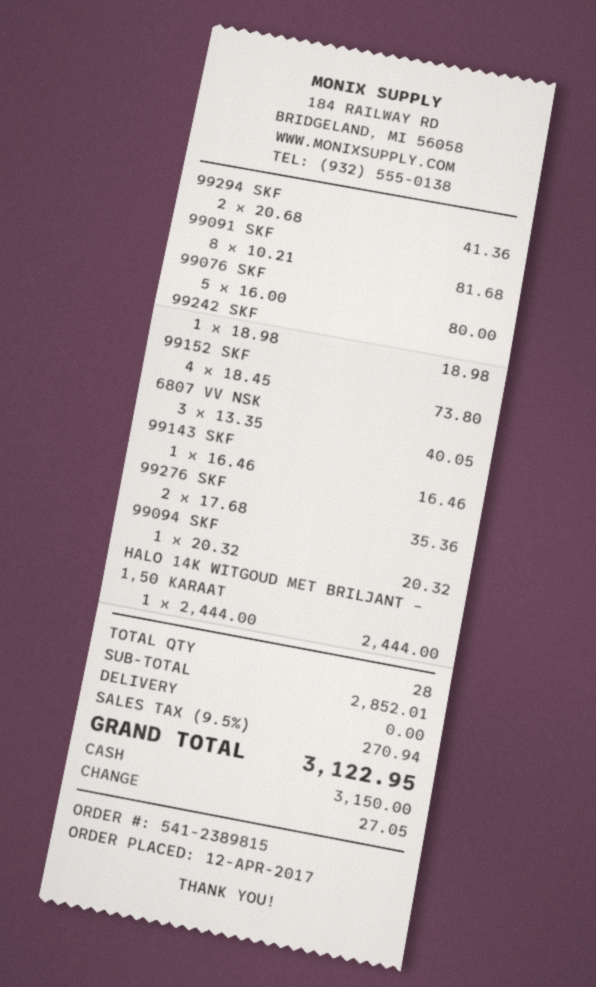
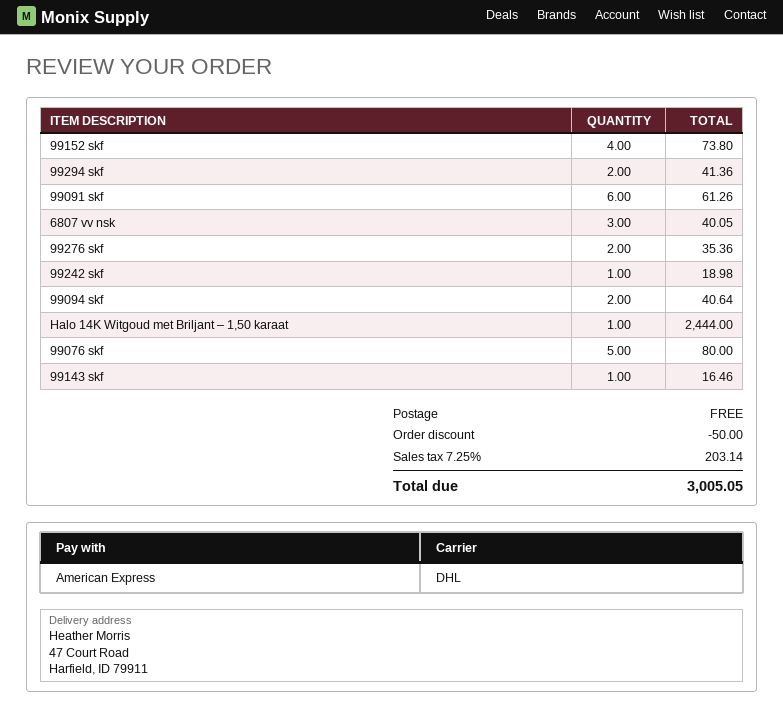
payment method: cash -> American Express
99091 SKF: 8 for 81.68 -> 6 for 61.26
99094 SKF: 1 for 20.32 -> 2 for 40.64
discount: none -> 50.00
tax: 9.5% = 270.94 -> 7.25% = 203.14
total: 3122.95 -> 3005.05

